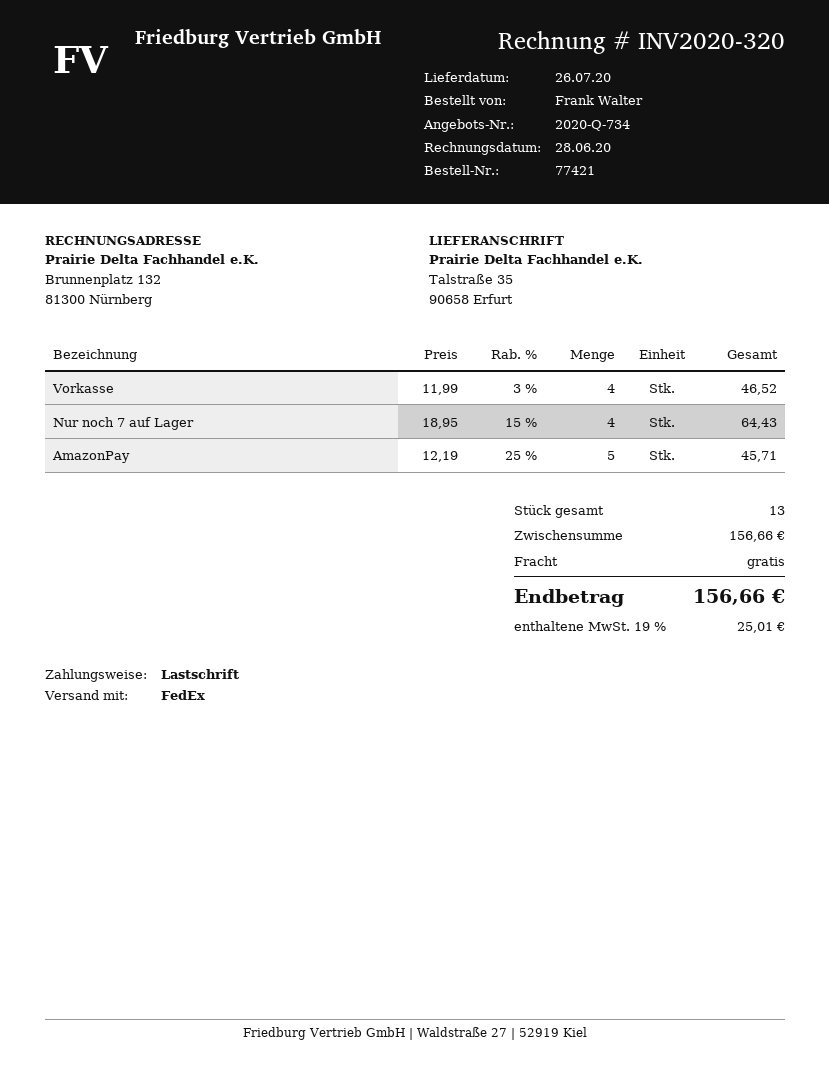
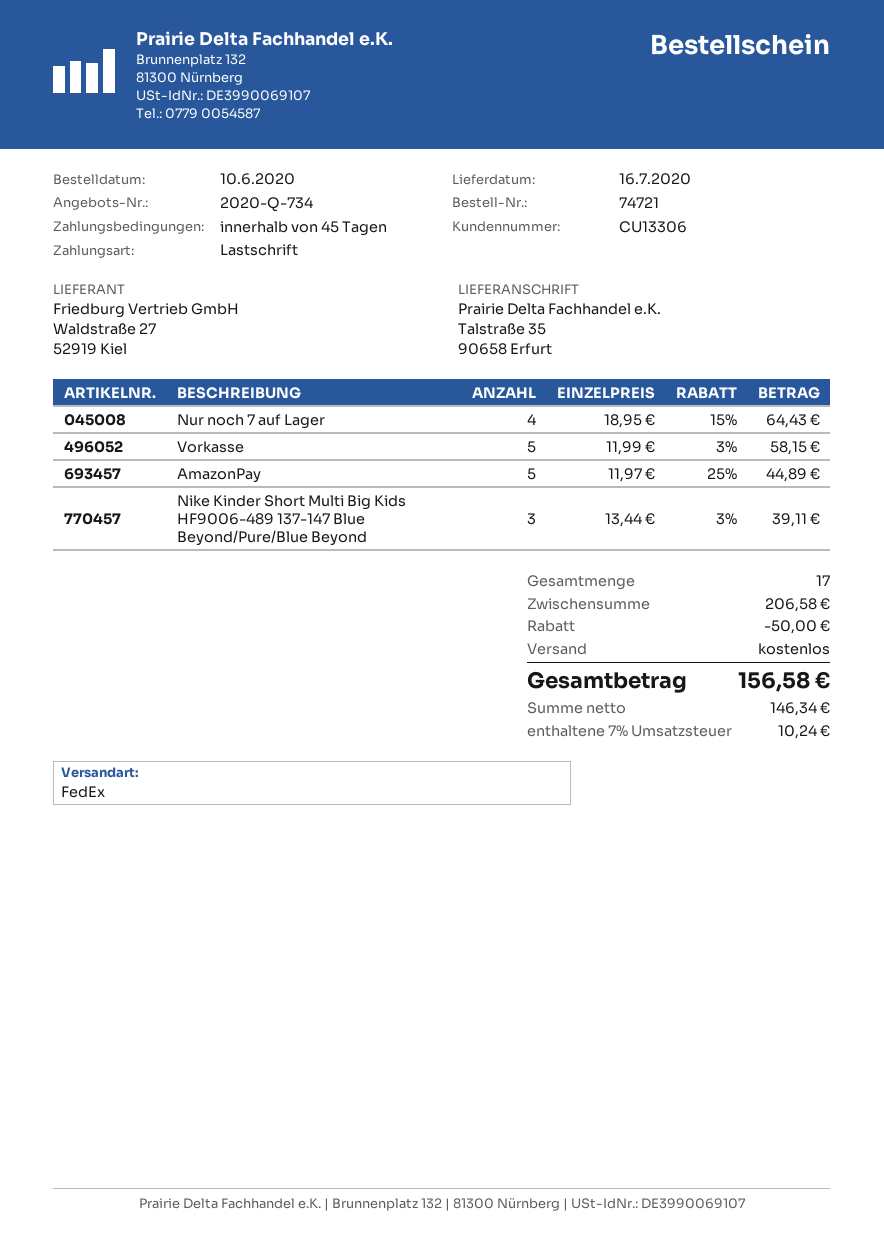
order number: 77421 -> 74721
delivery date: 2020-07-26 -> 2020-07-16
Vorkasse: 4 x 11.99 - 3% = 46.52 -> 5 x 11.99 - 3% = 58.15
AmazonPay: 5 x 12.19 - 25% = 45.71 -> 5 x 11.97 - 25% = 44.89
Nike Kinder Short Multi Big Kids HF9006-489 137-147 Blue Beyond/Pure/Blue Beyond: none -> 3 x 13.44 - 3% = 39.11
total quantity: 13 -> 17
subtotal: 156.66 -> 206.58
discount: none -> 50.00
tax: 19% = 25.01 -> 7% = 10.24
total: 156.66 -> 156.58

